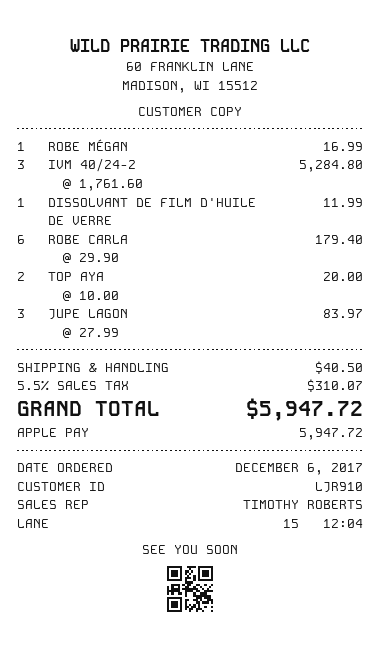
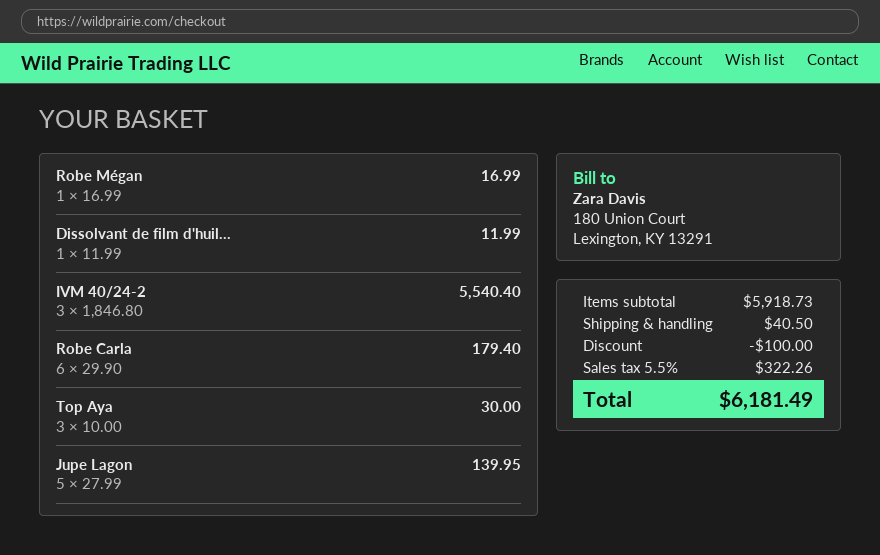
IVM 40/24-2: 3 x 1761.60 = 5284.80 -> 3 x 1846.80 = 5540.40
TOP AYA: 2 x 10.00 = 20.00 -> 3 x 10.00 = 30.00
JUPE LAGON: 3 x 27.99 = 83.97 -> 5 x 27.99 = 139.95
discount: none -> 100.00
tax: 5.5% = 310.07 -> 5.5% = 322.26
total: 5947.72 -> 6181.49

